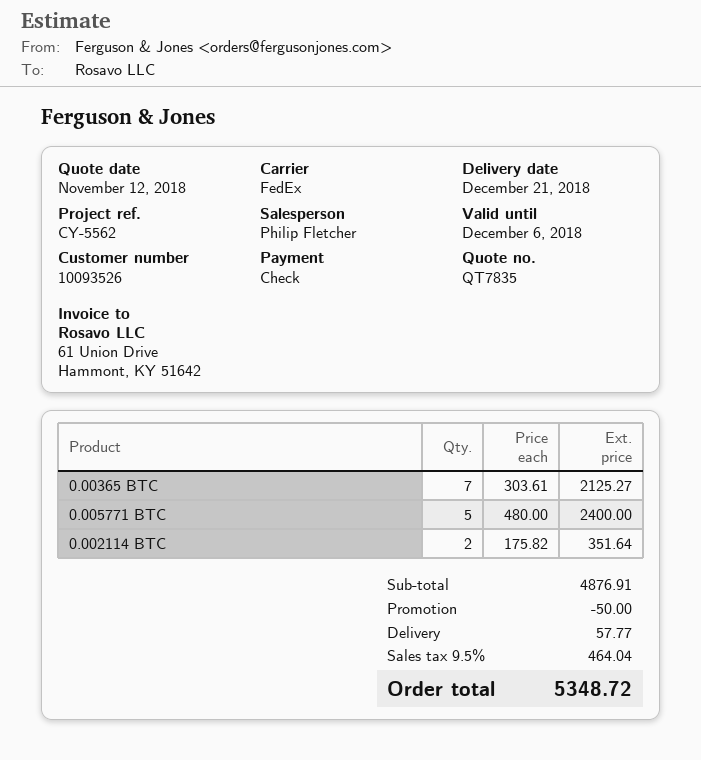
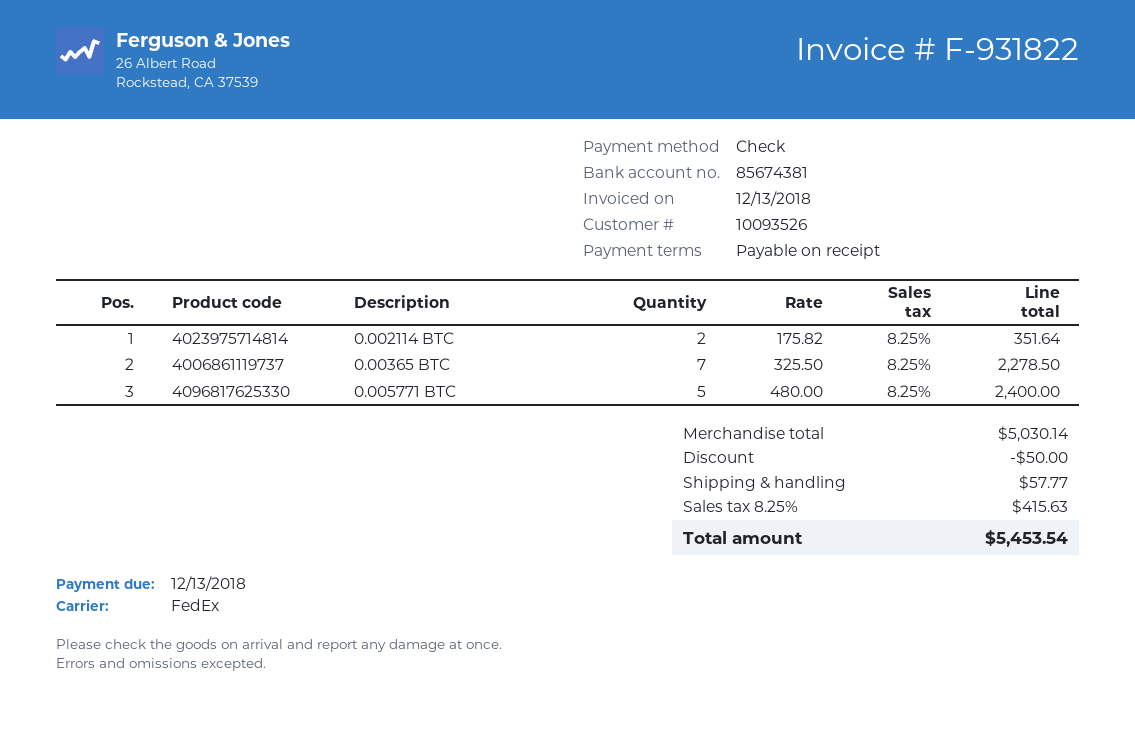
0.00365 BTC: 7 x 303.61 = 2125.27 -> 7 x 325.50 = 2278.50
subtotal: 4876.91 -> 5030.14
tax: 9.5% = 464.04 -> 8.25% = 415.63
total: 5348.72 -> 5453.54

